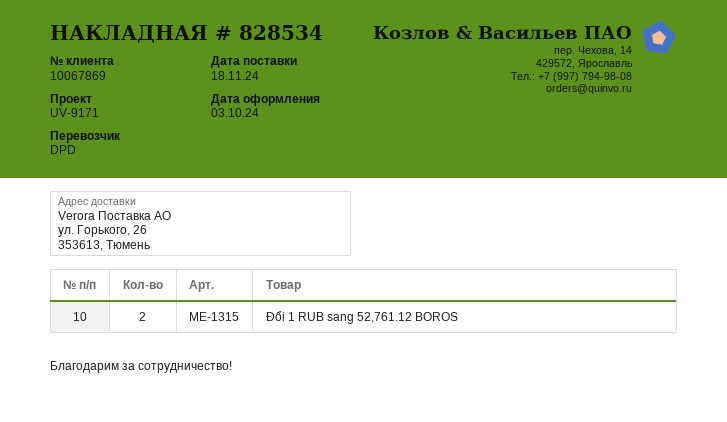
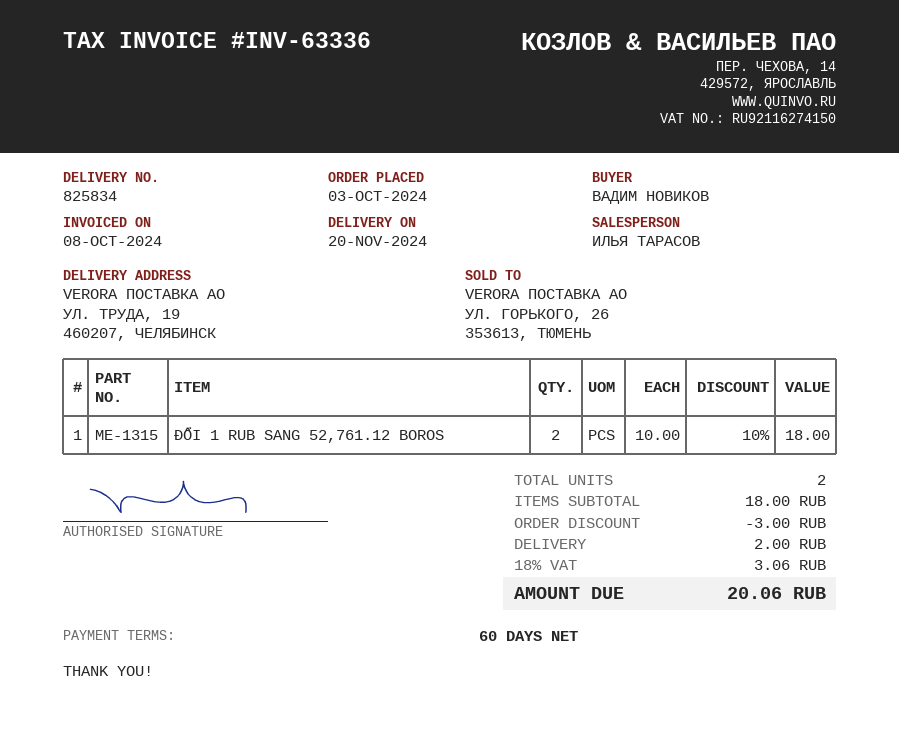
delivery note number: 828534 -> 825834
delivery date: 2024-11-18 -> 2024-11-20
ship to: ул. Горького, 26, 353613, Тюмень -> УЛ. ТРУДА, 19, 460207, ЧЕЛЯБИНСК

